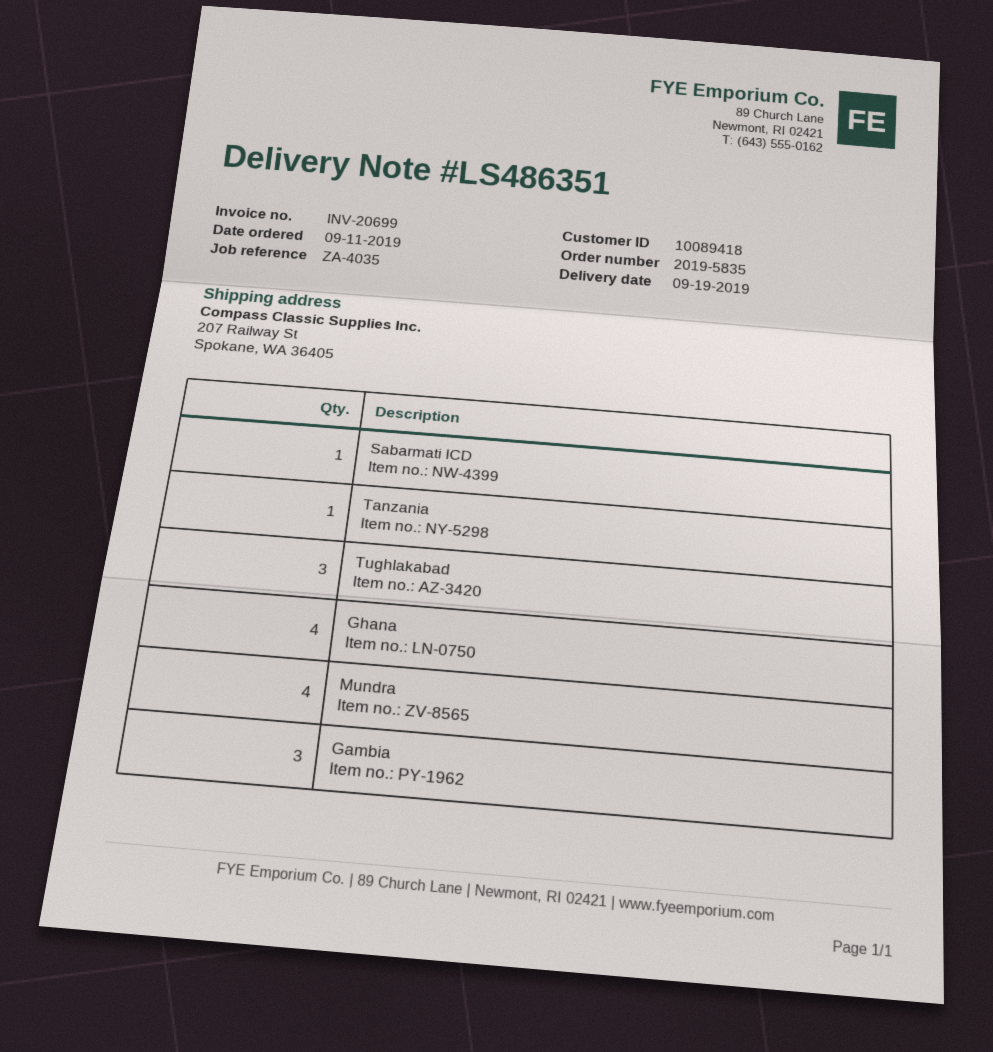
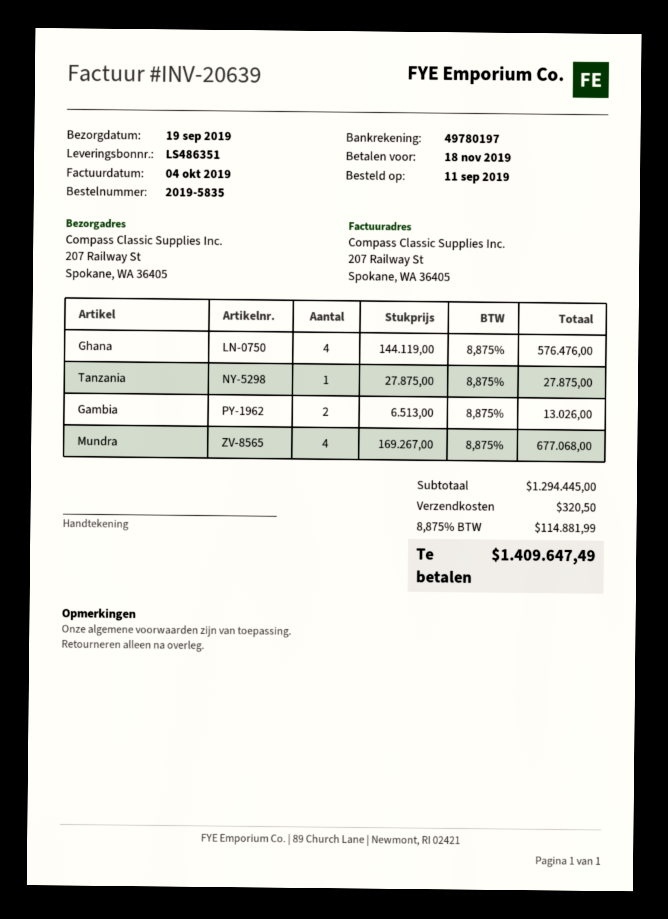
invoice number: INV-20699 -> INV-20639
Sabarmati ICD: 1 -> none
Tughlakabad: 3 -> none
Gambia: 3 -> 2

